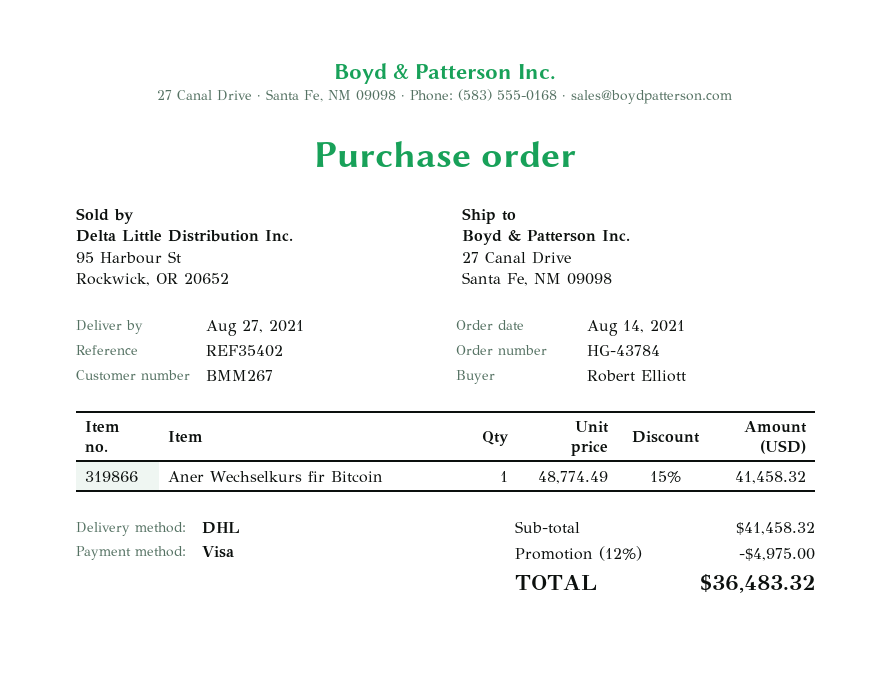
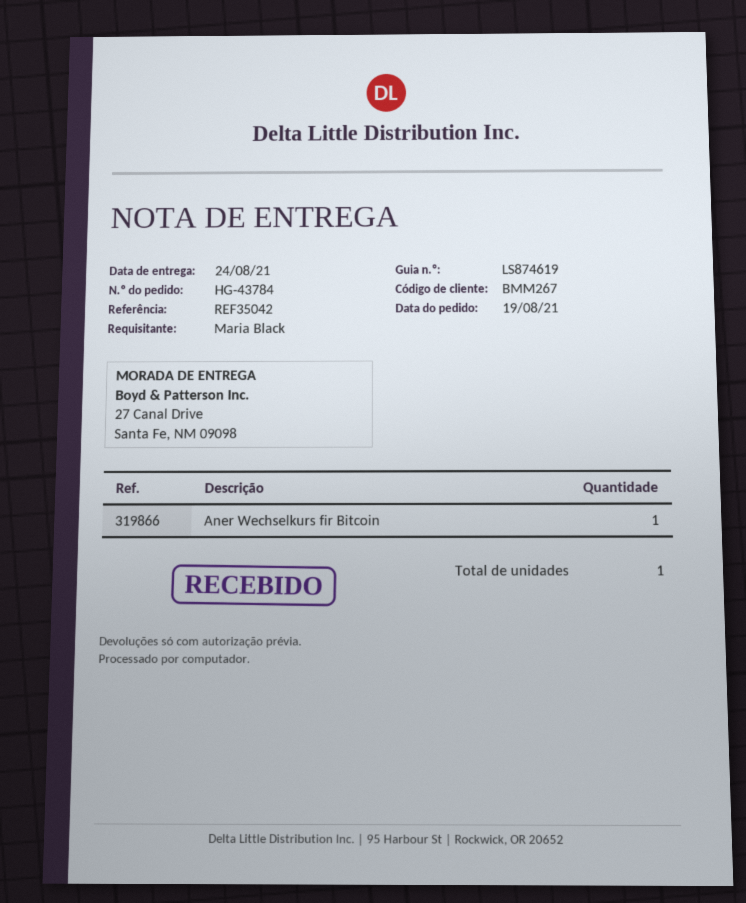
order date: 2021-08-14 -> 2021-08-19
delivery date: 2021-08-27 -> 2021-08-24
reference: REF35402 -> REF35042
ordered by: Robert Elliott -> Maria Black

